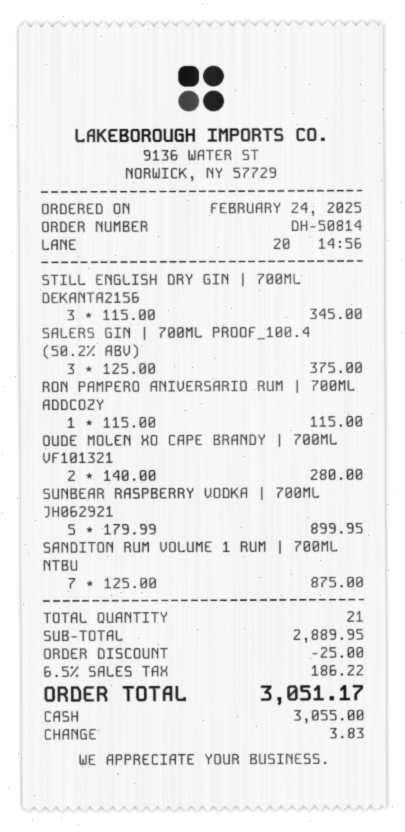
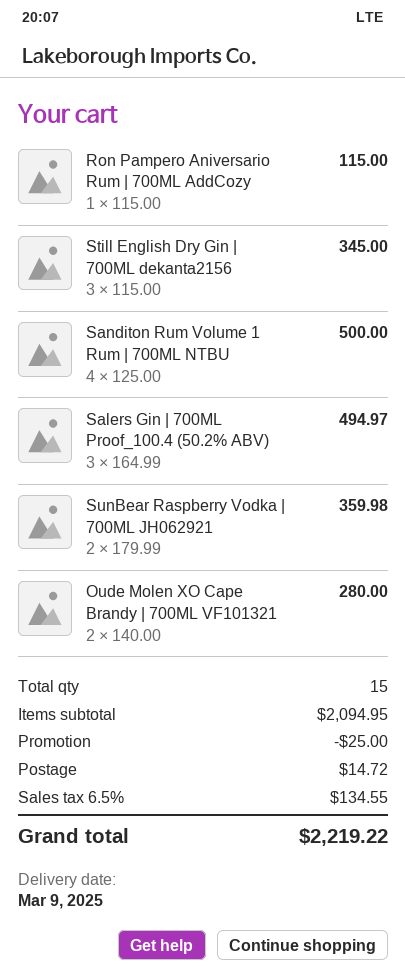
SALERS GIN | 700ML PROOF_100.4 (50.2% ABV): 3 x 125.00 = 375.00 -> 3 x 164.99 = 494.97
SUNBEAR RASPBERRY VODKA | 700ML JH062921: 5 x 179.99 = 899.95 -> 2 x 179.99 = 359.98
SANDITON RUM VOLUME 1 RUM | 700ML NTBU: 7 x 125.00 = 875.00 -> 4 x 125.00 = 500.00
total quantity: 21 -> 15
subtotal: 2889.95 -> 2094.95
shipping: none -> 14.72
tax: 6.5% = 186.22 -> 6.5% = 134.55
total: 3051.17 -> 2219.22

